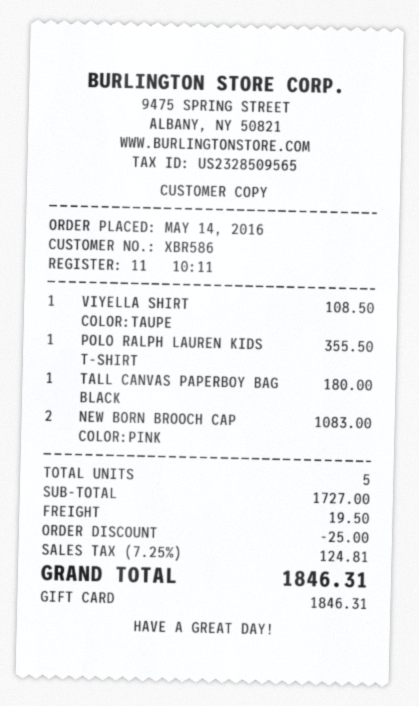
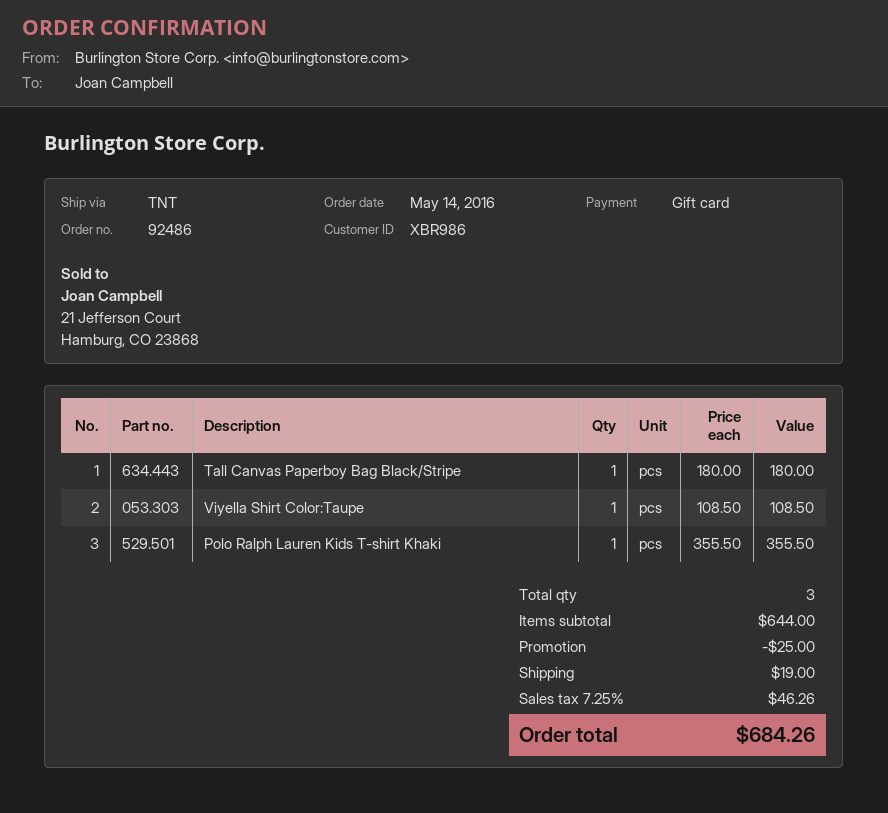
customer number: XBR586 -> XBR986
NEW BORN BROOCH CAP COLOR:PINK: 2 for 1083.00 -> none
total quantity: 5 -> 3
subtotal: 1727.00 -> 644.00
shipping: 19.50 -> 19.00
tax: 7.25% = 124.81 -> 7.25% = 46.26
total: 1846.31 -> 684.26

